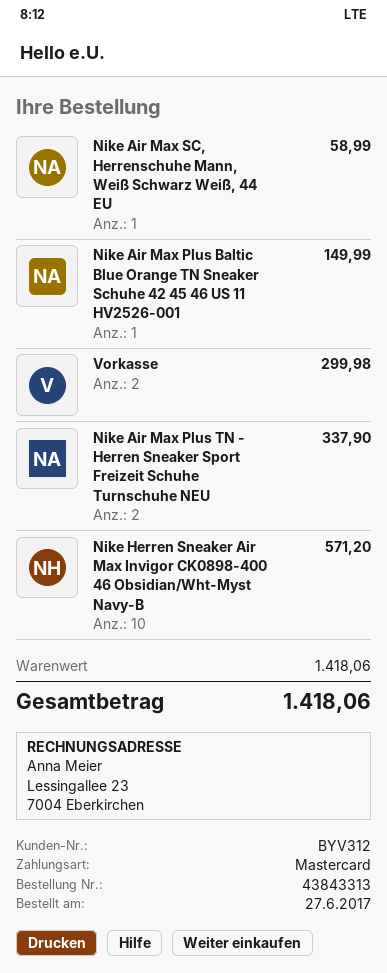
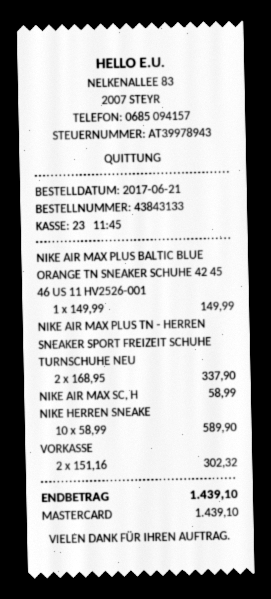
order number: 43843313 -> 43843133
order date: 2017-06-27 -> 2017-06-21
Vorkasse: 2 for 299.98 -> 2 for 302.32
Nike Herren Sneaker Air Max Invigor CK0898-400 46 Obsidian/Wht-Myst Navy-B: 10 for 571.20 -> 10 for 589.90
total: 1418.06 -> 1439.10

